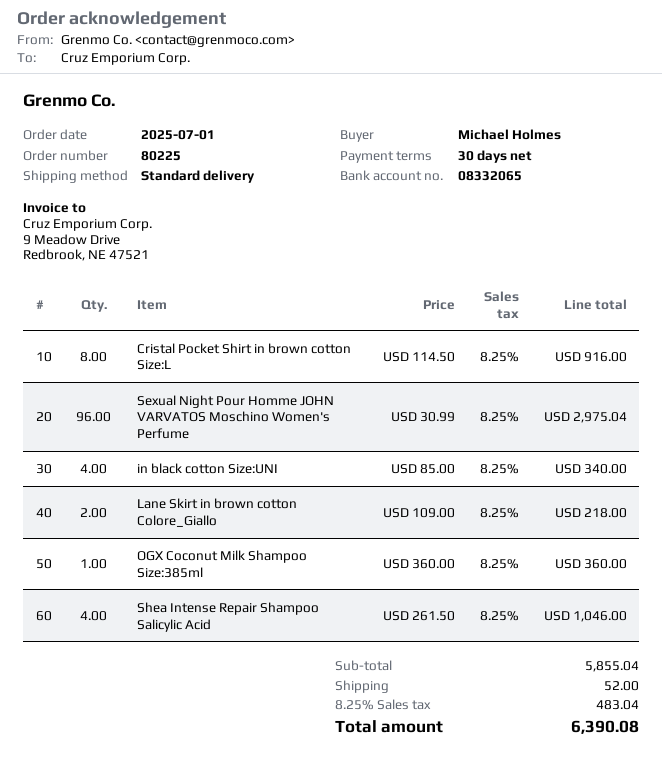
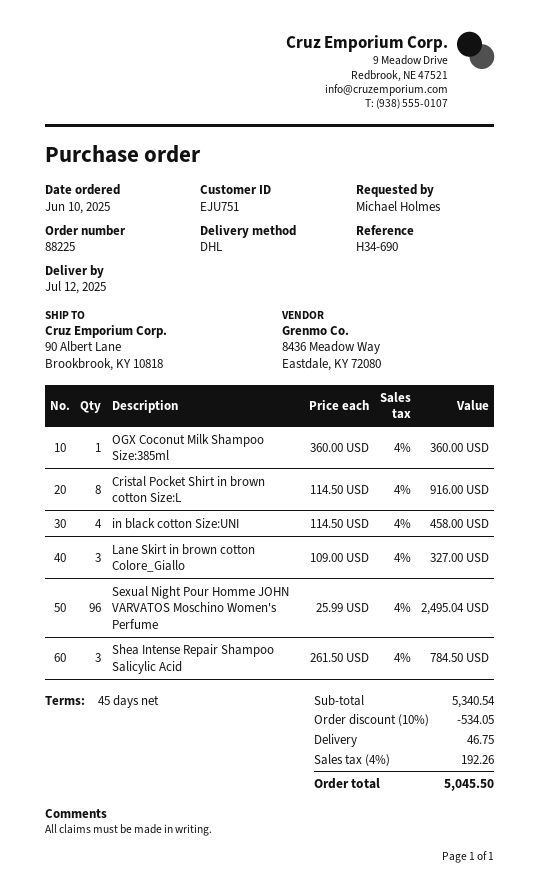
order number: 80225 -> 88225
order date: 2025-07-01 -> 2025-06-10
payment terms: 30 days -> 45 days
shipping method: standard -> DHL
Sexual Night Pour Homme JOHN VARVATOS Moschino Women's Perfume: 96 x 30.99 = 2975.04 -> 96 x 25.99 = 2495.04
in black cotton Size:UNI: 4 x 85.00 = 340.00 -> 4 x 114.50 = 458.00
Lane Skirt in brown cotton Colore_Giallo: 2 x 109.00 = 218.00 -> 3 x 109.00 = 327.00
Shea Intense Repair Shampoo Salicylic Acid: 4 x 261.50 = 1046.00 -> 3 x 261.50 = 784.50
subtotal: 5855.04 -> 5340.54
discount: none -> 10% = 534.05
shipping: 52.00 -> 46.75
tax: 8.25% = 483.04 -> 4% = 192.26
total: 6390.08 -> 5045.50

